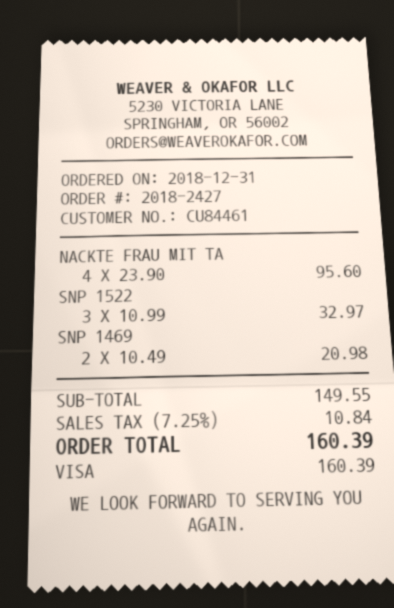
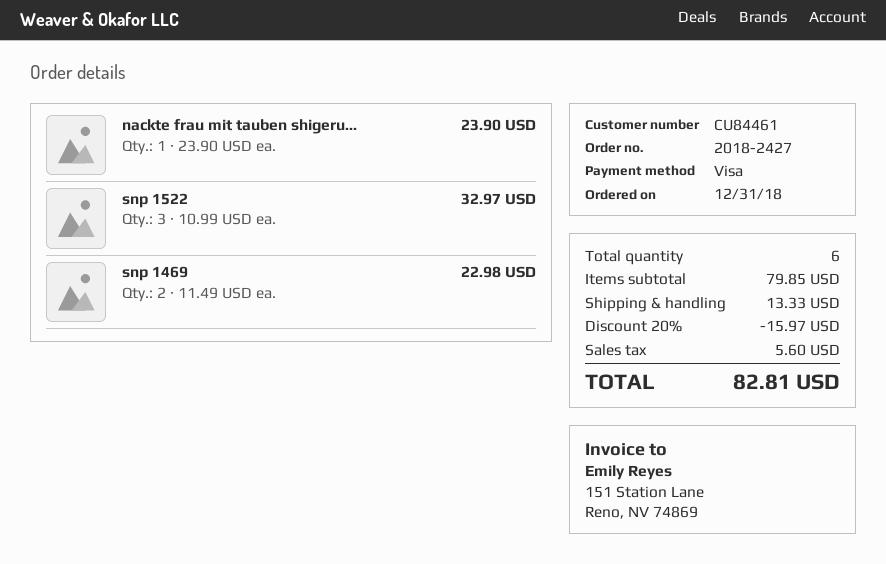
NACKTE FRAU MIT TA: 4 x 23.90 = 95.60 -> 1 x 23.90 = 23.90
SNP 1469: 2 x 10.49 = 20.98 -> 2 x 11.49 = 22.98
subtotal: 149.55 -> 79.85
discount: none -> 20% = 15.97
shipping: none -> 13.33
tax: 10.84 -> 5.60
total: 160.39 -> 82.81

